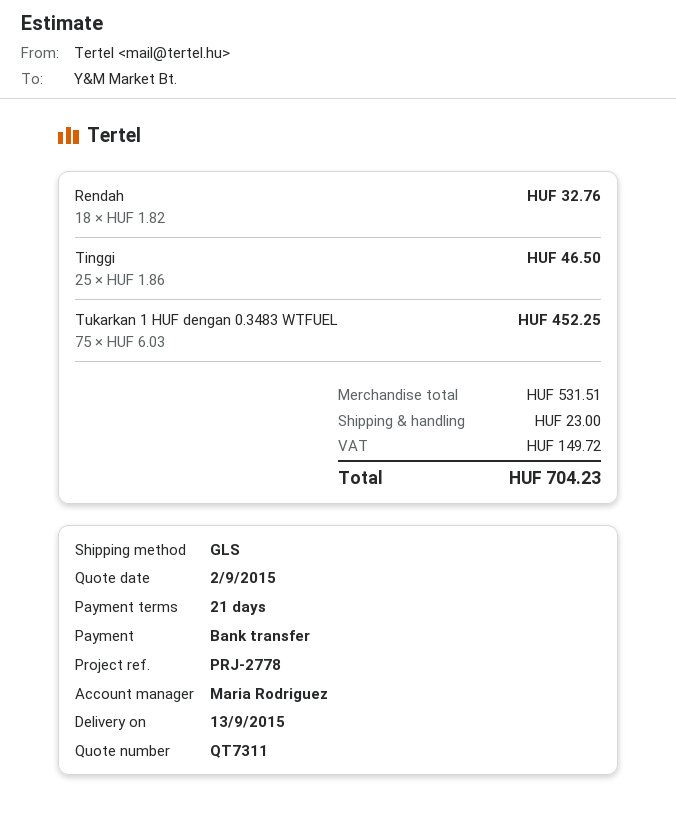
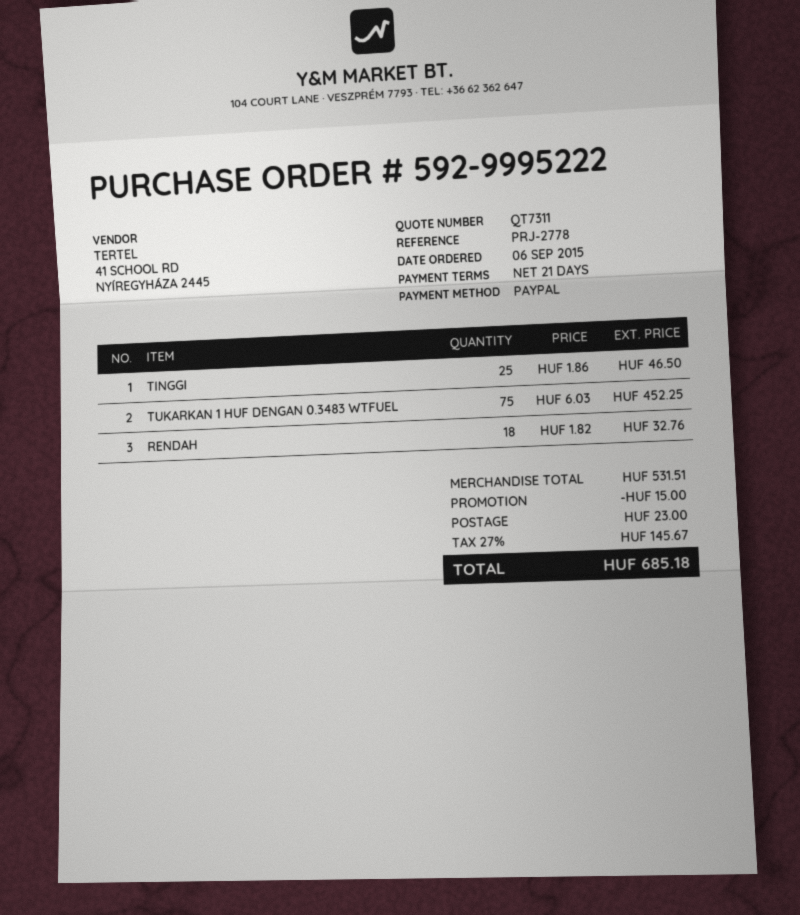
payment method: bank transfer -> PayPal
discount: none -> 15.00
tax: 149.72 -> 145.67
total: 704.23 -> 685.18

